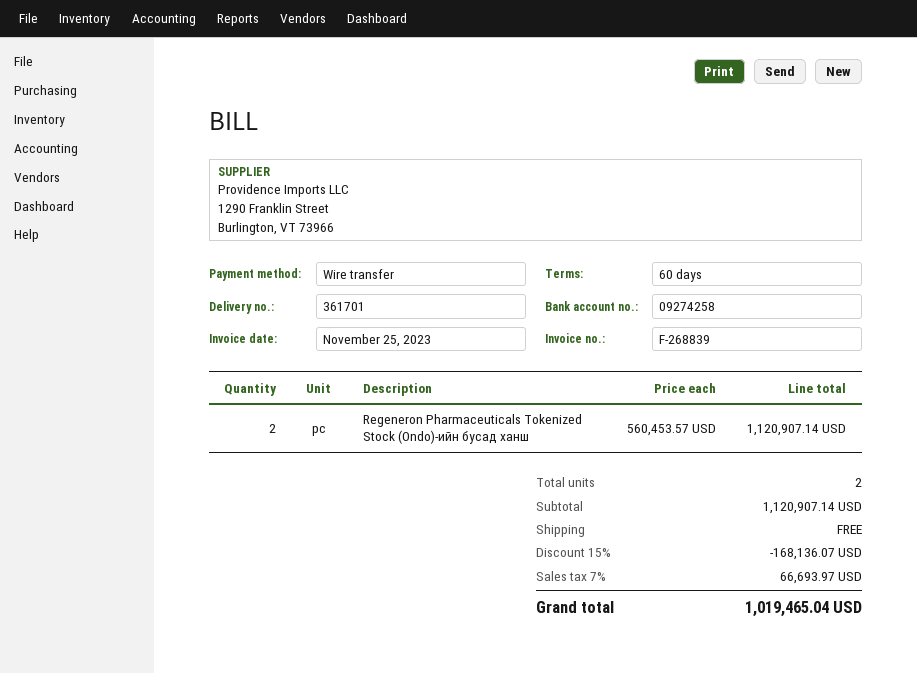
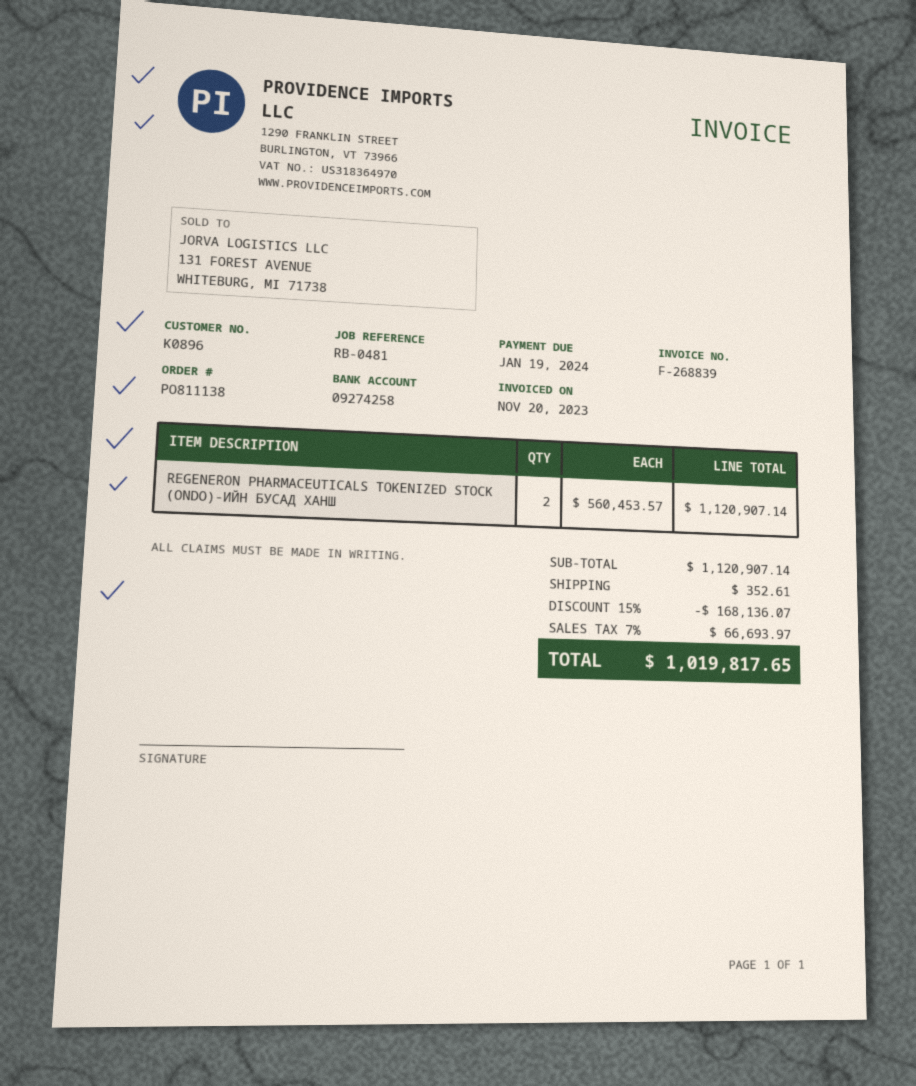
invoice date: 2023-11-25 -> 2023-11-20
shipping: 0.00 -> 352.61
total: 1019465.04 -> 1019817.65

